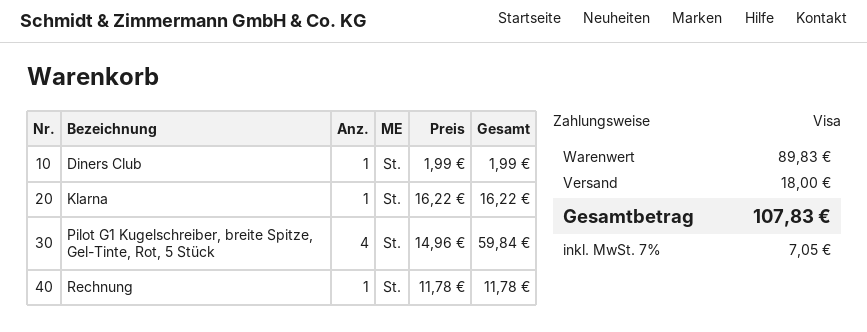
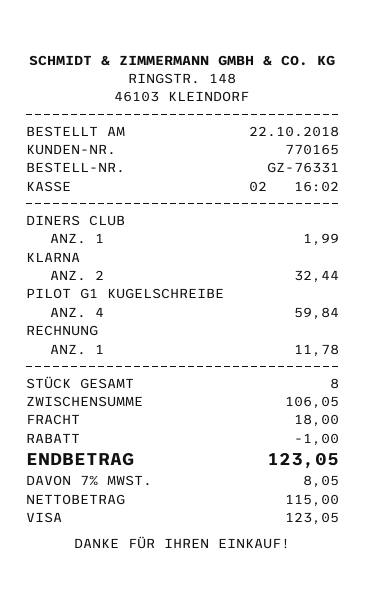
Klarna: 1 for 16.22 -> 2 for 32.44
subtotal: 89.83 -> 106.05
discount: none -> 1.00
tax: 7% = 7.05 -> 7% = 8.05
total: 107.83 -> 123.05

